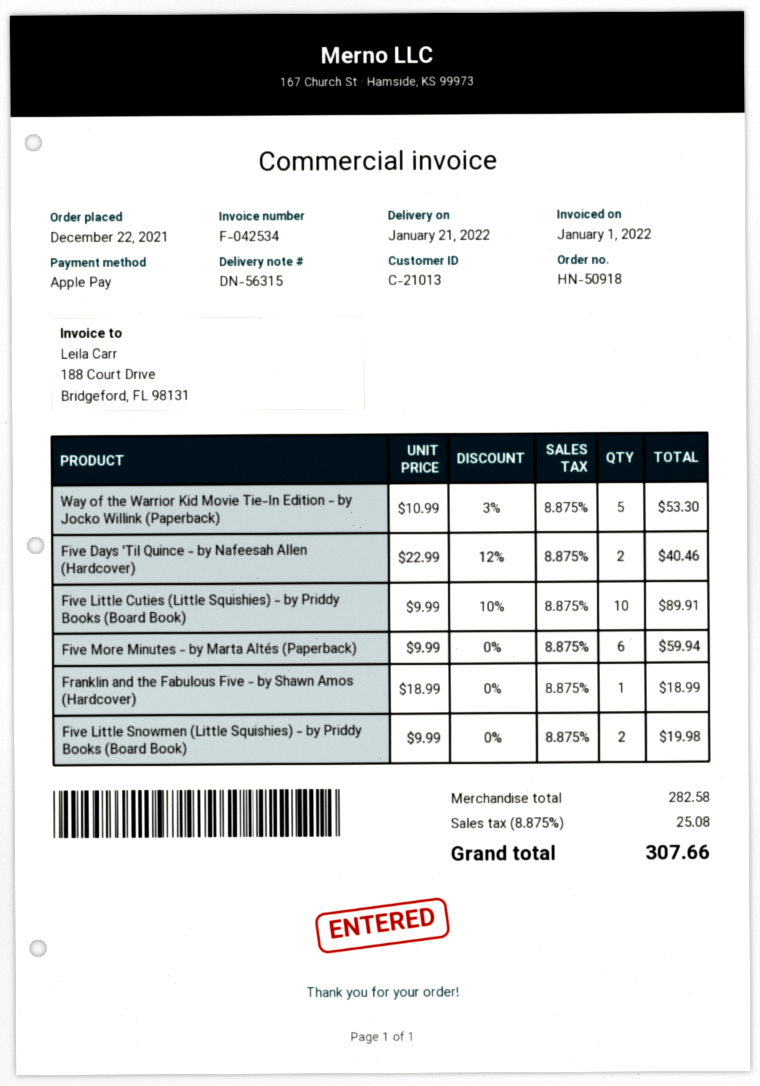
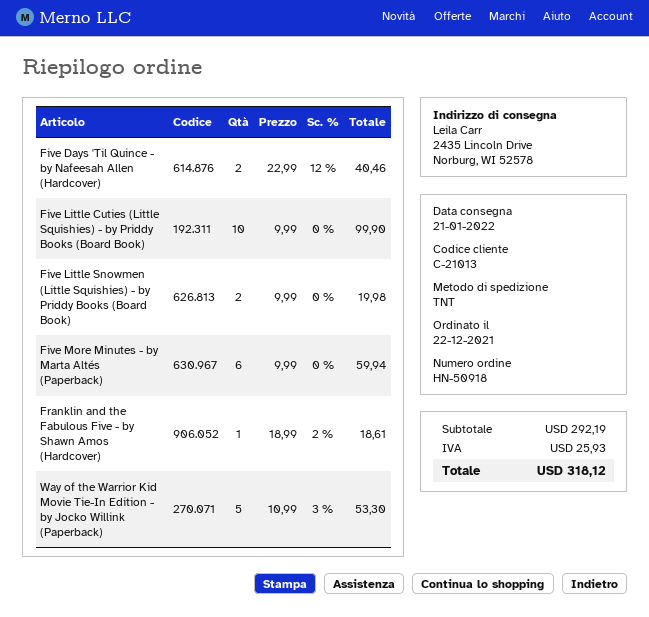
Five Little Cuties (Little Squishies) - by Priddy Books (Board Book): 10 x 9.99 - 10% = 89.91 -> 10 x 9.99 = 99.90
Franklin and the Fabulous Five - by Shawn Amos (Hardcover): 1 x 18.99 = 18.99 -> 1 x 18.99 - 2% = 18.61
subtotal: 282.58 -> 292.19
tax: 25.08 -> 25.93
total: 307.66 -> 318.12

